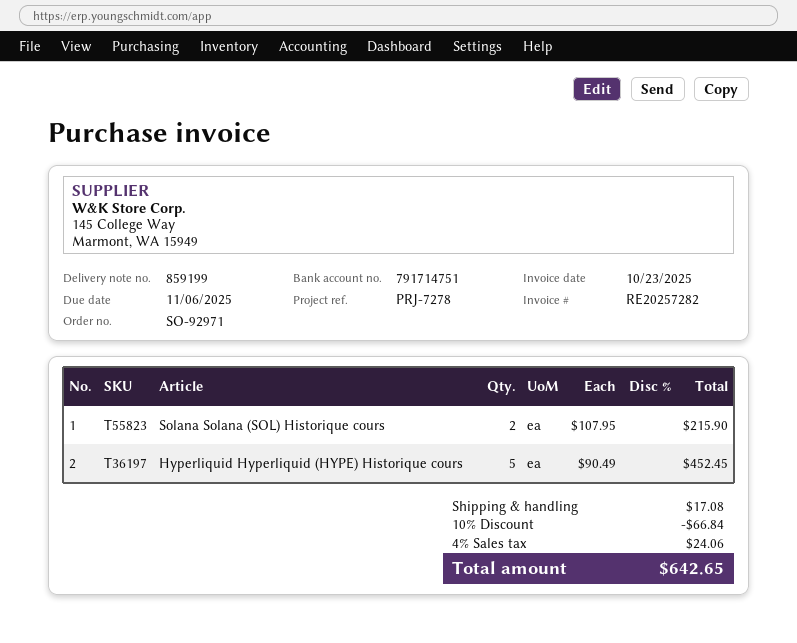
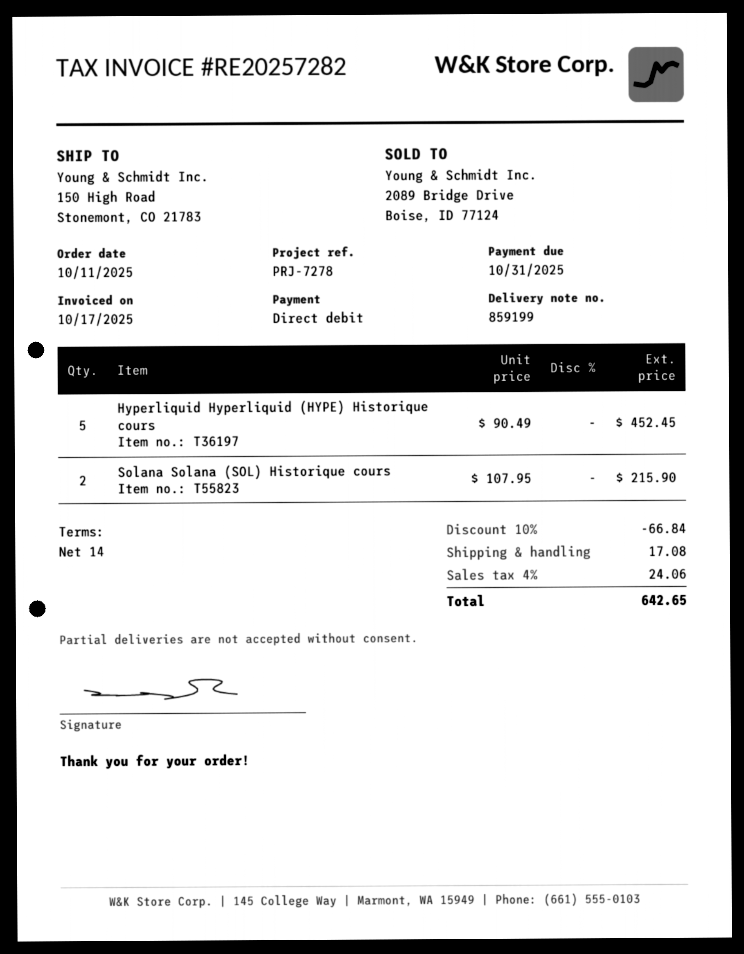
invoice date: 2025-10-23 -> 2025-10-17
due date: 2025-11-06 -> 2025-10-31

